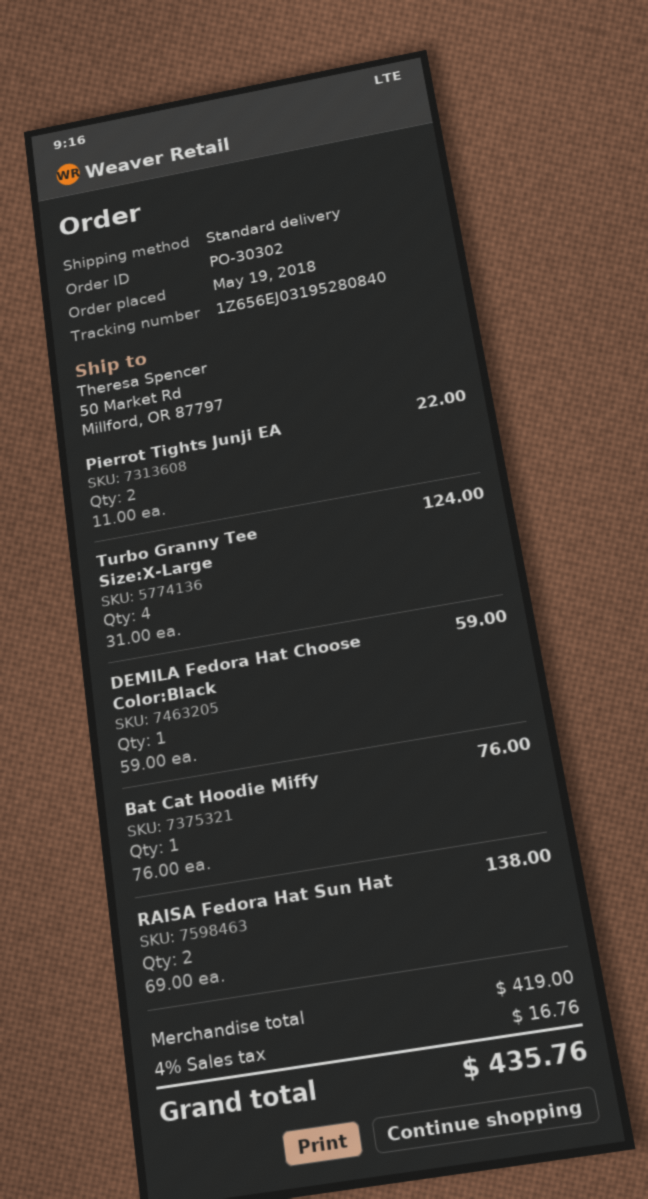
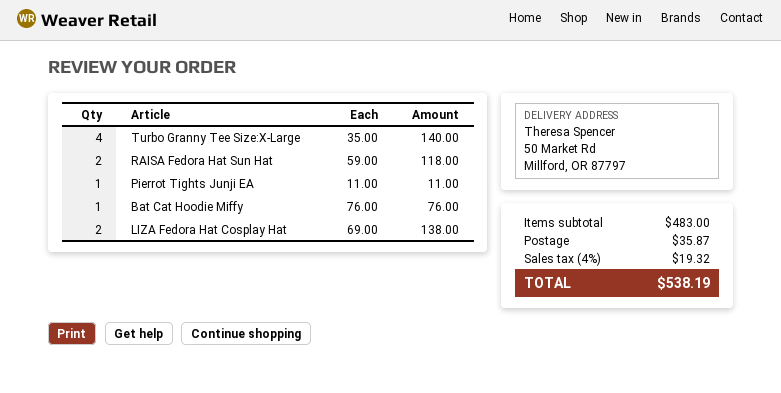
Pierrot Tights Junji EA: 2 x 11.00 = 22.00 -> 1 x 11.00 = 11.00
Turbo Granny Tee Size:X-Large: 4 x 31.00 = 124.00 -> 4 x 35.00 = 140.00
DEMILA Fedora Hat Choose Color:Black: 1 x 59.00 = 59.00 -> none
RAISA Fedora Hat Sun Hat: 2 x 69.00 = 138.00 -> 2 x 59.00 = 118.00
LIZA Fedora Hat Cosplay Hat: none -> 2 x 69.00 = 138.00
subtotal: 419.00 -> 483.00
shipping: none -> 35.87
tax: 4% = 16.76 -> 4% = 19.32
total: 435.76 -> 538.19

